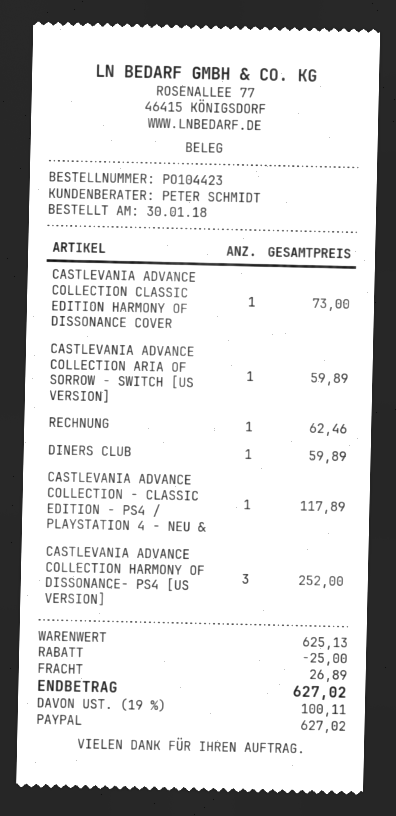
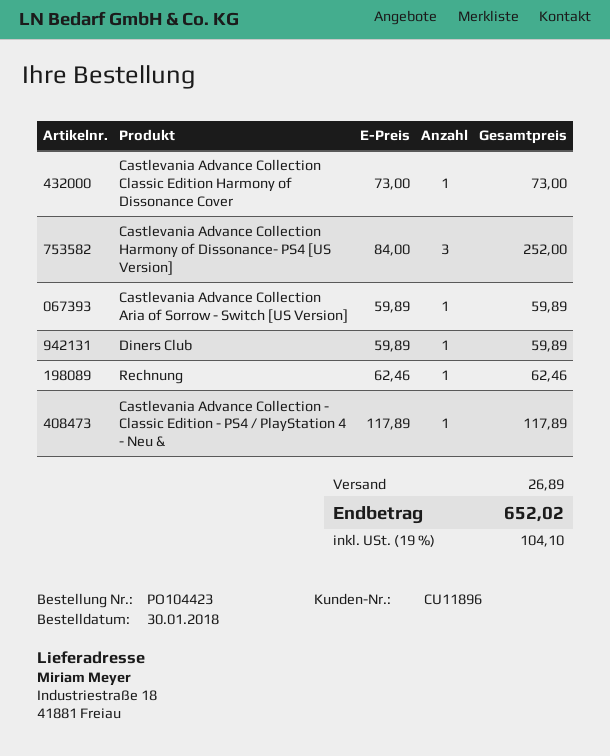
discount: 25.00 -> none
tax: 19% = 100.11 -> 19% = 104.10
total: 627.02 -> 652.02

